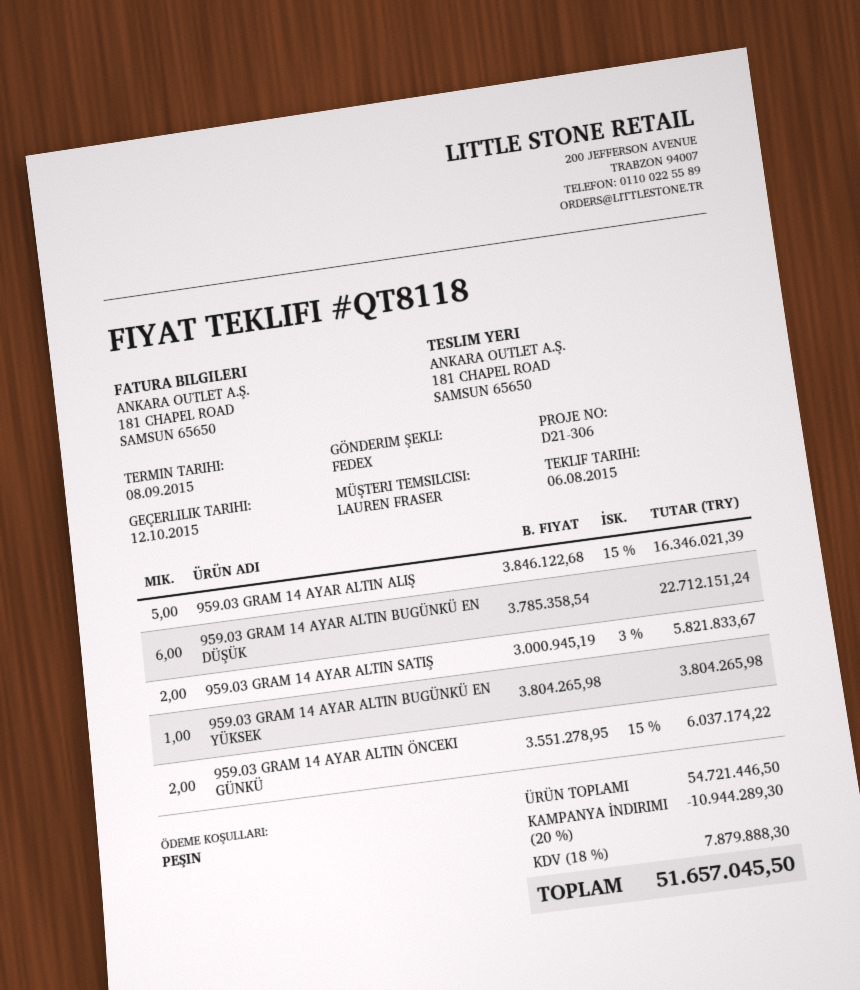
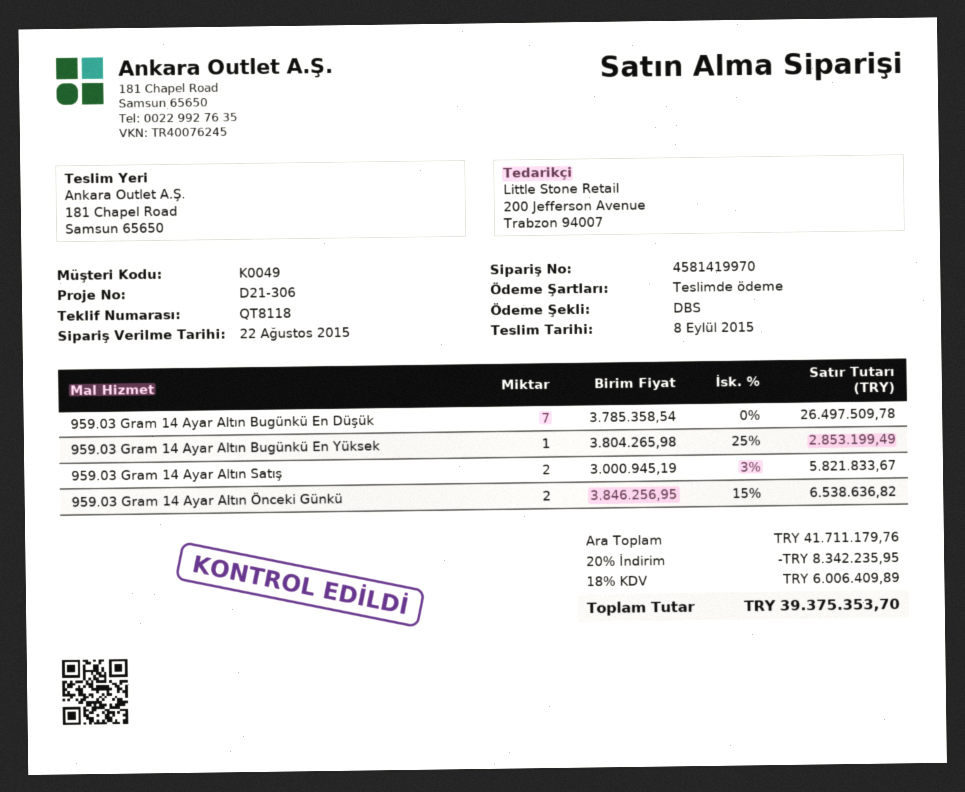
959.03 GRAM 14 AYAR ALTIN ALIŞ: 5 x 3846122.68 - 15% = 16346021.39 -> none
959.03 GRAM 14 AYAR ALTIN BUGÜNKÜ EN DÜŞÜK: 6 x 3785358.54 = 22712151.24 -> 7 x 3785358.54 = 26497509.78
959.03 GRAM 14 AYAR ALTIN BUGÜNKÜ EN YÜKSEK: 1 x 3804265.98 = 3804265.98 -> 1 x 3804265.98 - 25% = 2853199.49
959.03 GRAM 14 AYAR ALTIN ÖNCEKI GÜNKÜ: 2 x 3551278.95 - 15% = 6037174.22 -> 2 x 3846256.95 - 15% = 6538636.82
subtotal: 54721446.50 -> 41711179.76
discount: 20% = 10944289.30 -> 20% = 8342235.95
tax: 18% = 7879888.30 -> 18% = 6006409.89
total: 51657045.50 -> 39375353.70

